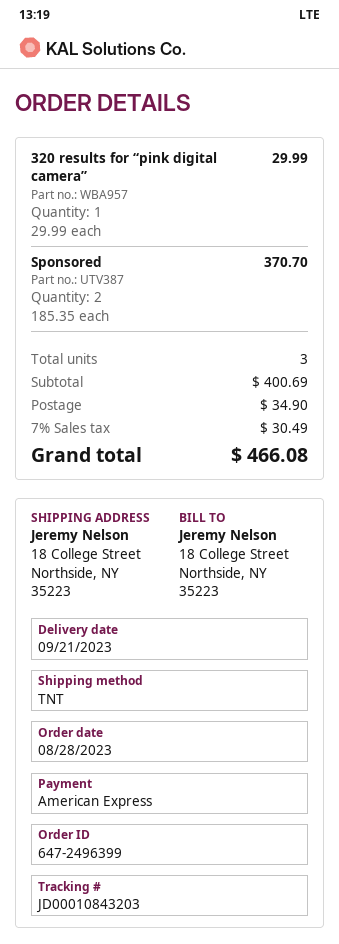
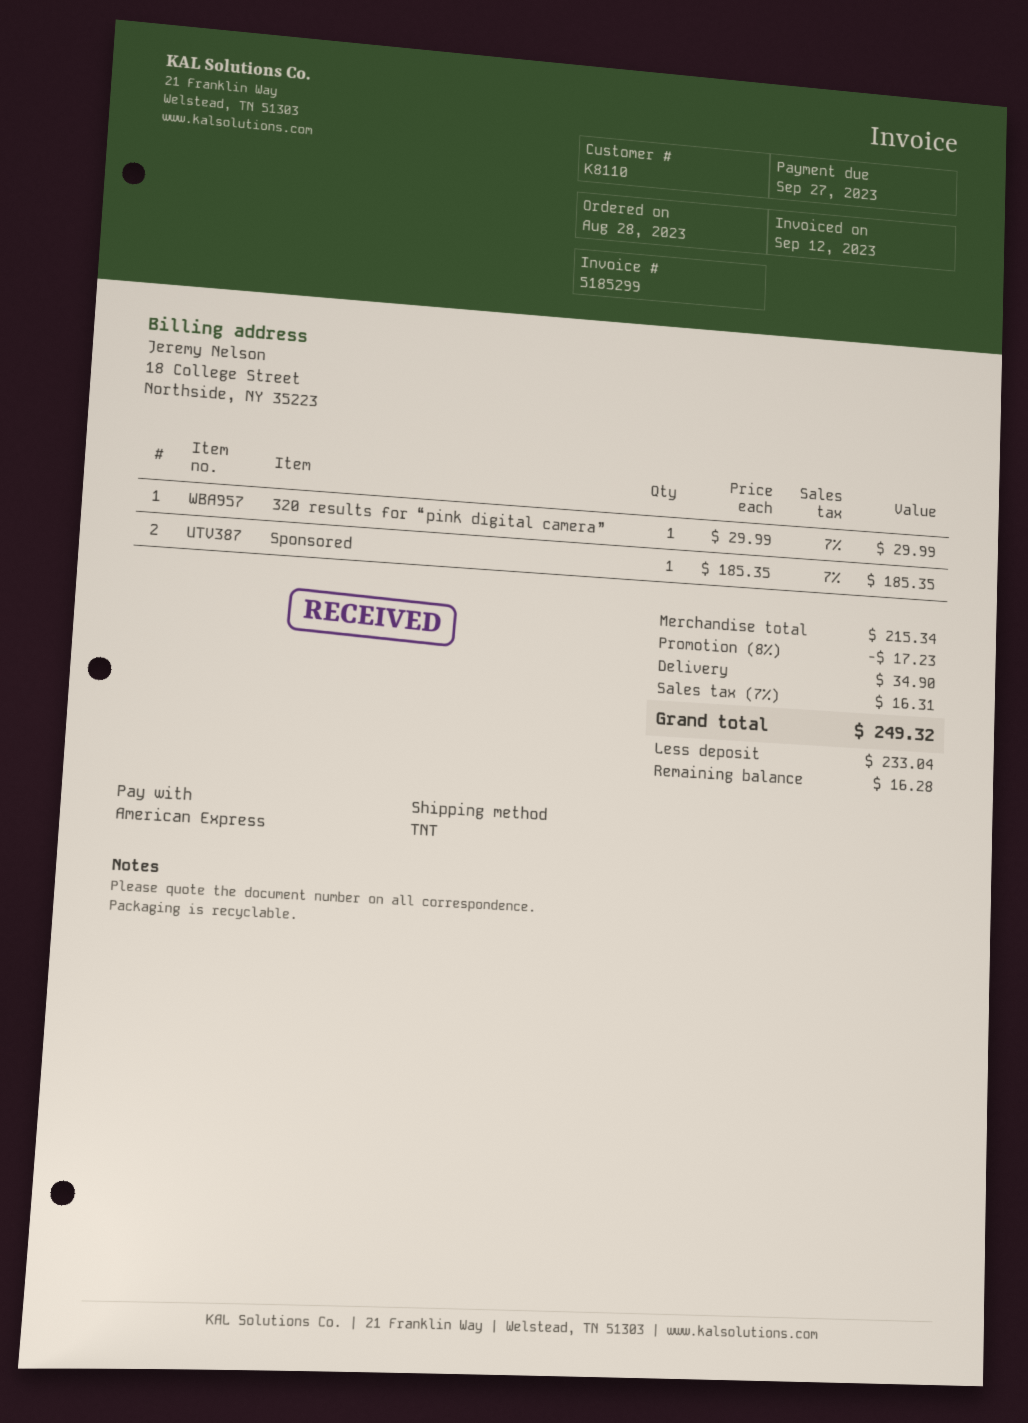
Sponsored: 2 x 185.35 = 370.70 -> 1 x 185.35 = 185.35
subtotal: 400.69 -> 215.34
discount: none -> 8% = 17.23
tax: 7% = 30.49 -> 7% = 16.31
total: 466.08 -> 249.32

